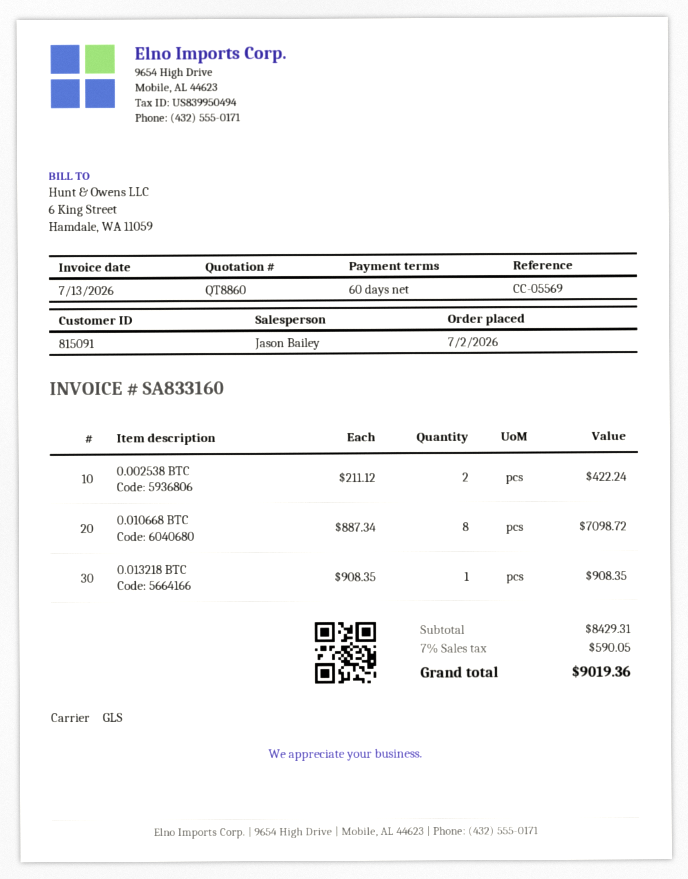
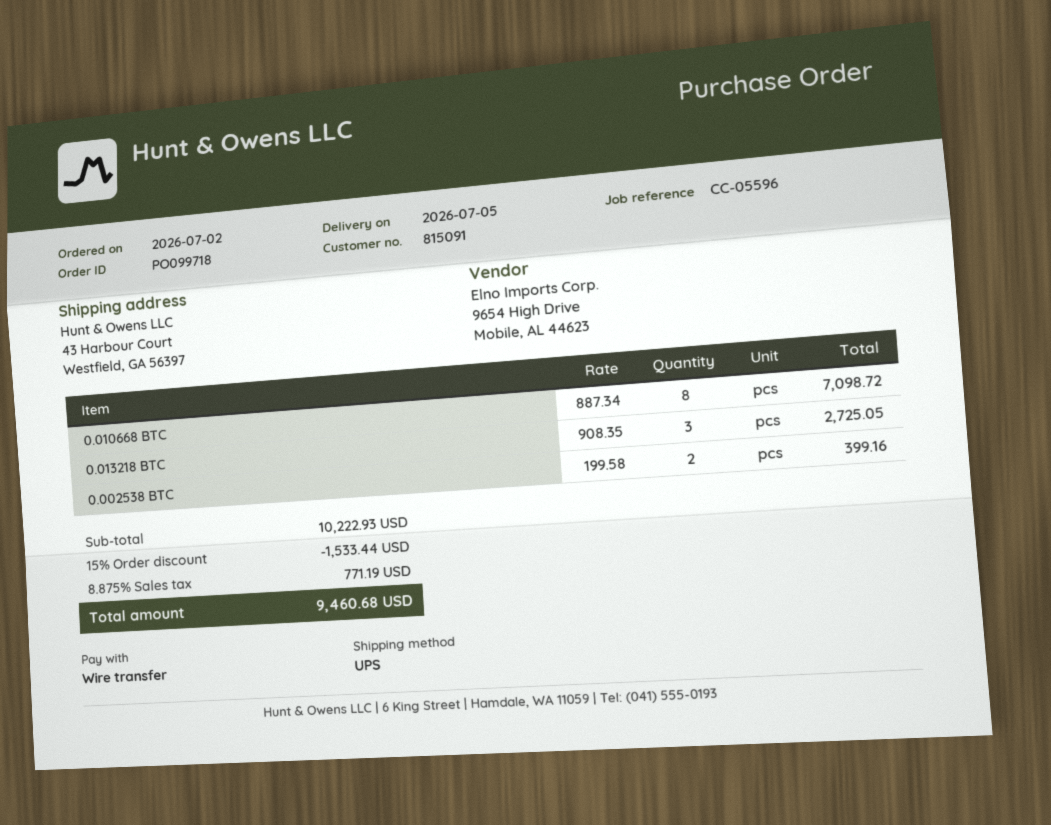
reference: CC-05569 -> CC-05596
shipping method: GLS -> UPS
0.002538 BTC: 2 x 211.12 = 422.24 -> 2 x 199.58 = 399.16
0.013218 BTC: 1 x 908.35 = 908.35 -> 3 x 908.35 = 2725.05
subtotal: 8429.31 -> 10222.93
discount: none -> 15% = 1533.44
tax: 7% = 590.05 -> 8.875% = 771.19
total: 9019.36 -> 9460.68

